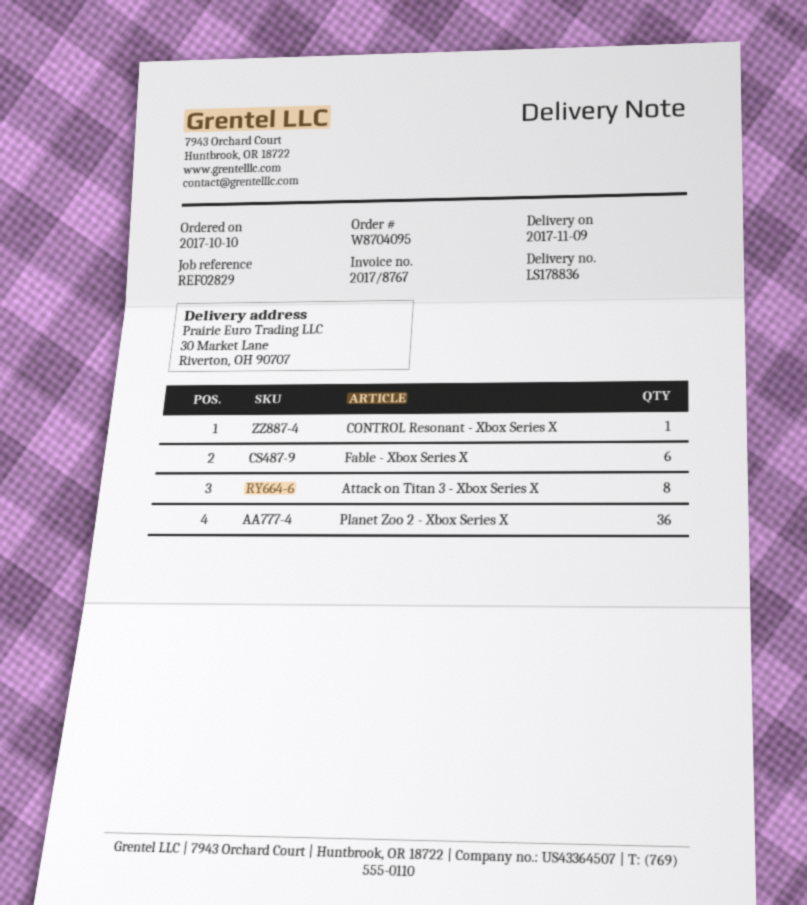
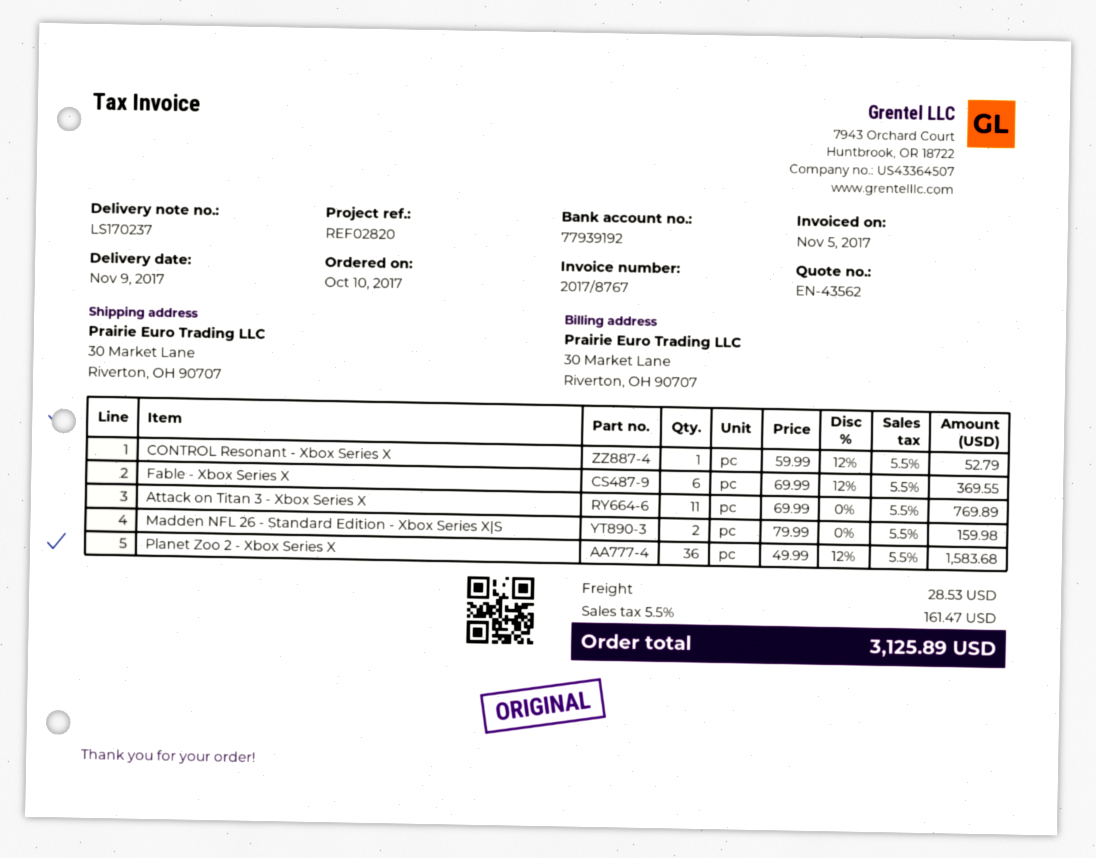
delivery note number: LS178836 -> LS170237
reference: REF02829 -> REF02820
Attack on Titan 3 - Xbox Series X: 8 -> 11
Madden NFL 26 - Standard Edition - Xbox Series X|S: none -> 2

